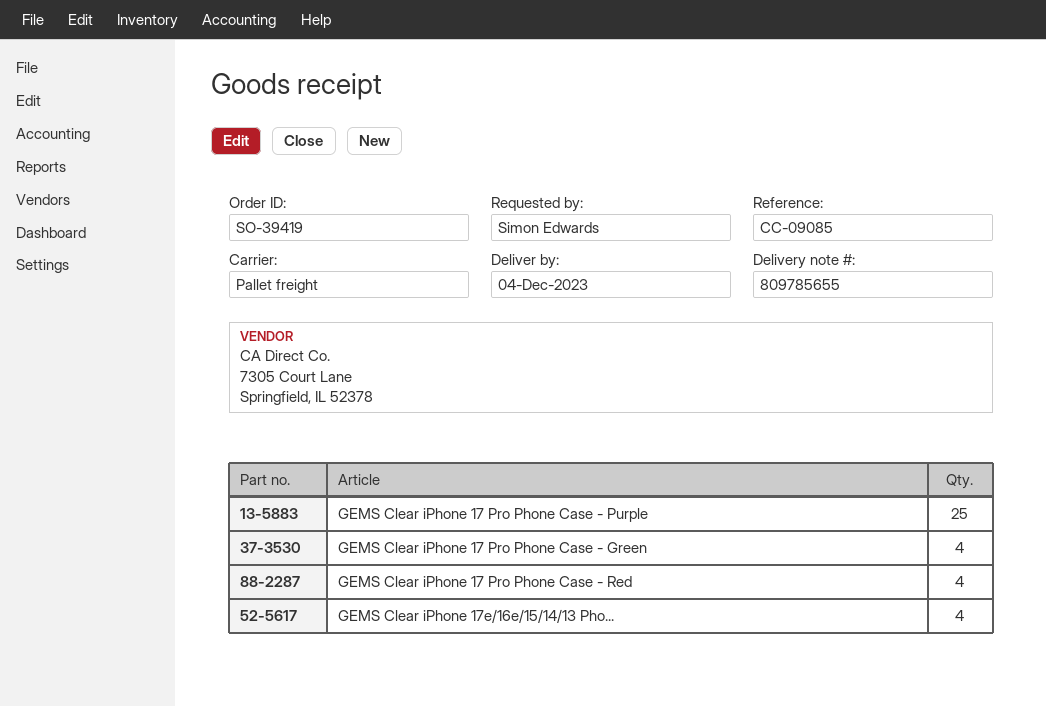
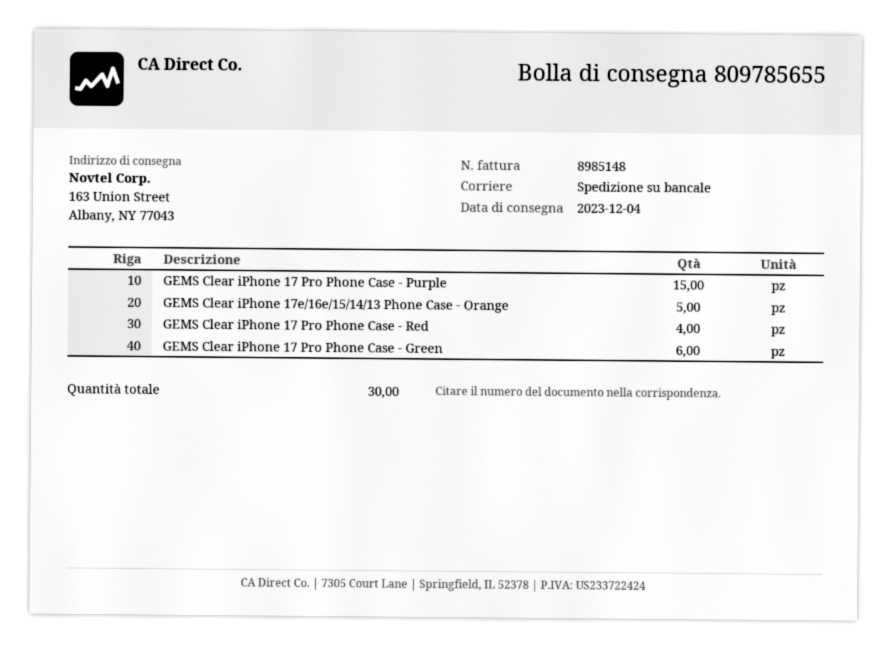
GEMS Clear iPhone 17 Pro Phone Case - Purple: 25 -> 15
GEMS Clear iPhone 17 Pro Phone Case - Green: 4 -> 6
GEMS Clear iPhone 17e/16e/15/14/13 Pho...: 4 -> 5

